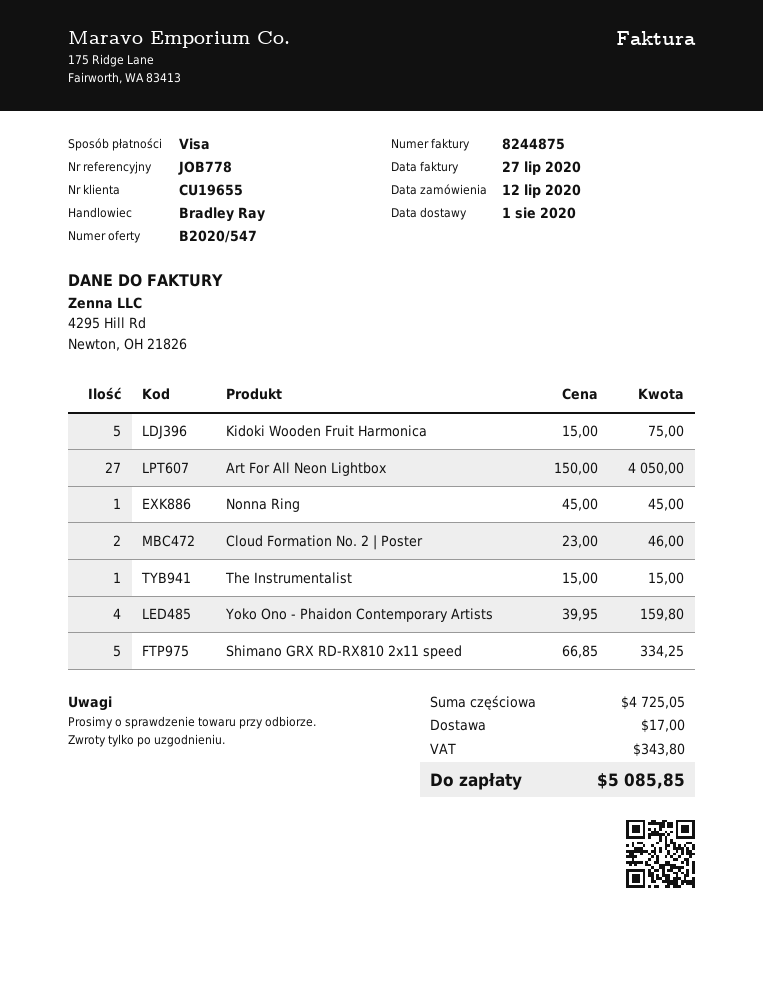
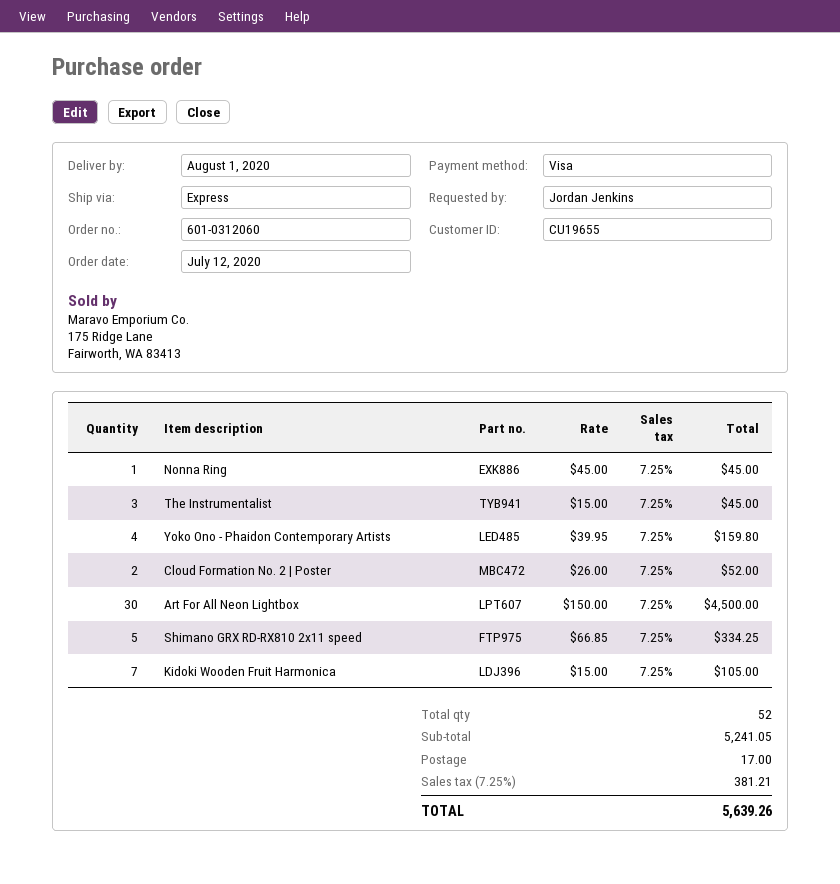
Kidoki Wooden Fruit Harmonica: 5 x 15.00 = 75.00 -> 7 x 15.00 = 105.00
Art For All Neon Lightbox: 27 x 150.00 = 4050.00 -> 30 x 150.00 = 4500.00
Cloud Formation No. 2 | Poster: 2 x 23.00 = 46.00 -> 2 x 26.00 = 52.00
The Instrumentalist: 1 x 15.00 = 15.00 -> 3 x 15.00 = 45.00
subtotal: 4725.05 -> 5241.05
tax: 343.80 -> 381.21
total: 5085.85 -> 5639.26

